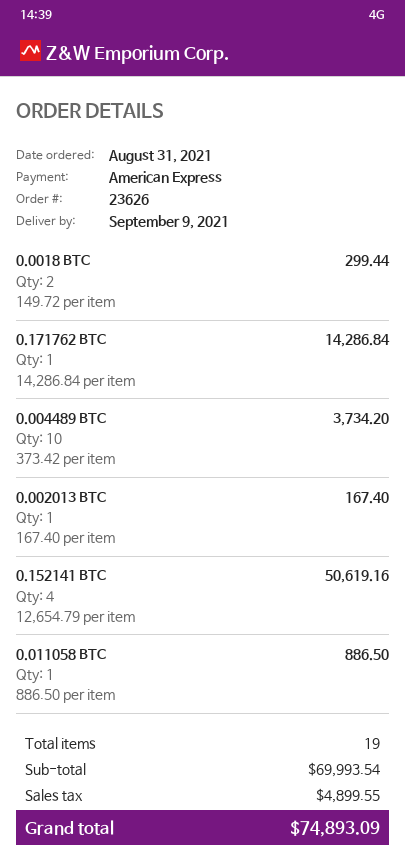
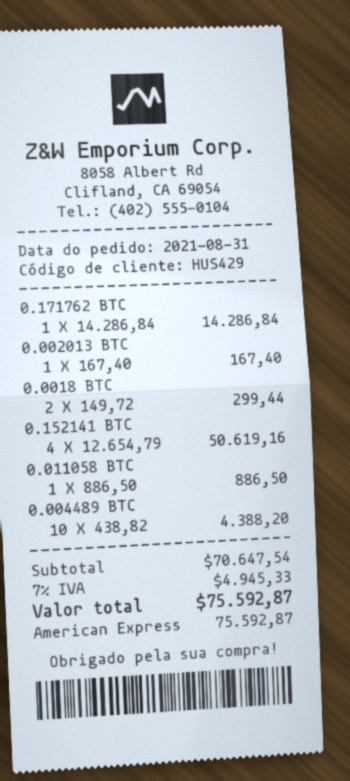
0.004489 BTC: 10 x 373.42 = 3734.20 -> 10 x 438.82 = 4388.20
subtotal: 69993.54 -> 70647.54
tax: 4899.55 -> 4945.33
total: 74893.09 -> 75592.87

